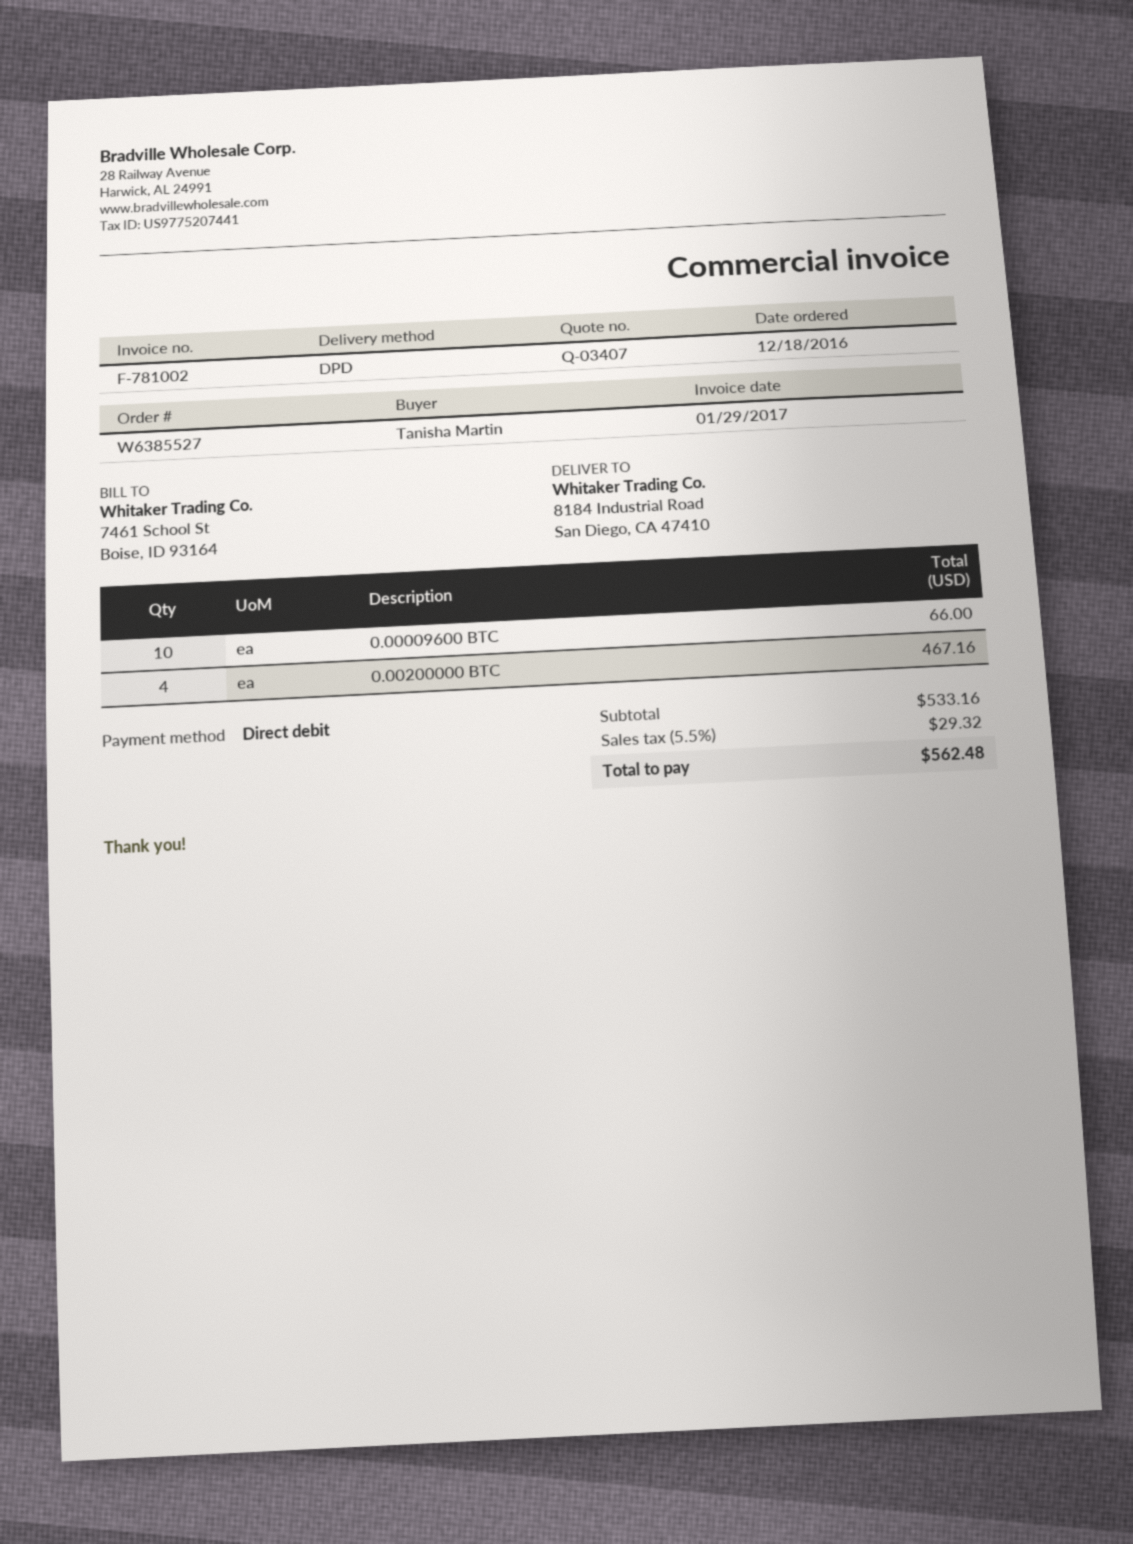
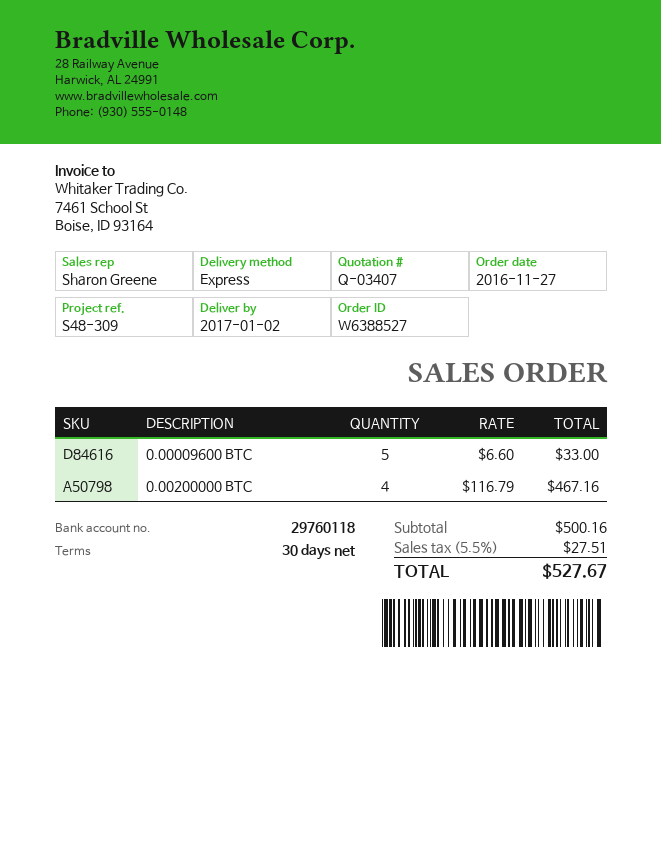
order number: W6385527 -> W6388527
order date: 2016-12-18 -> 2016-11-27
shipping method: DPD -> express
0.00009600 BTC: 10 for 66.00 -> 5 for 33.00
subtotal: 533.16 -> 500.16
tax: 5.5% = 29.32 -> 5.5% = 27.51
total: 562.48 -> 527.67

